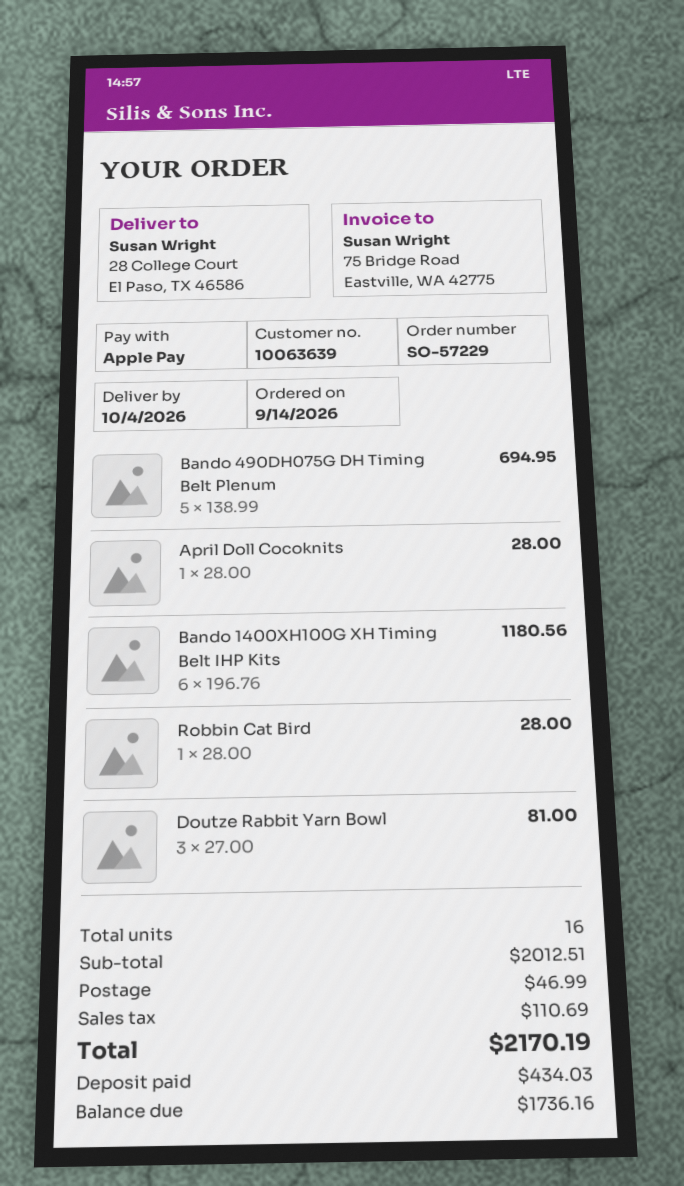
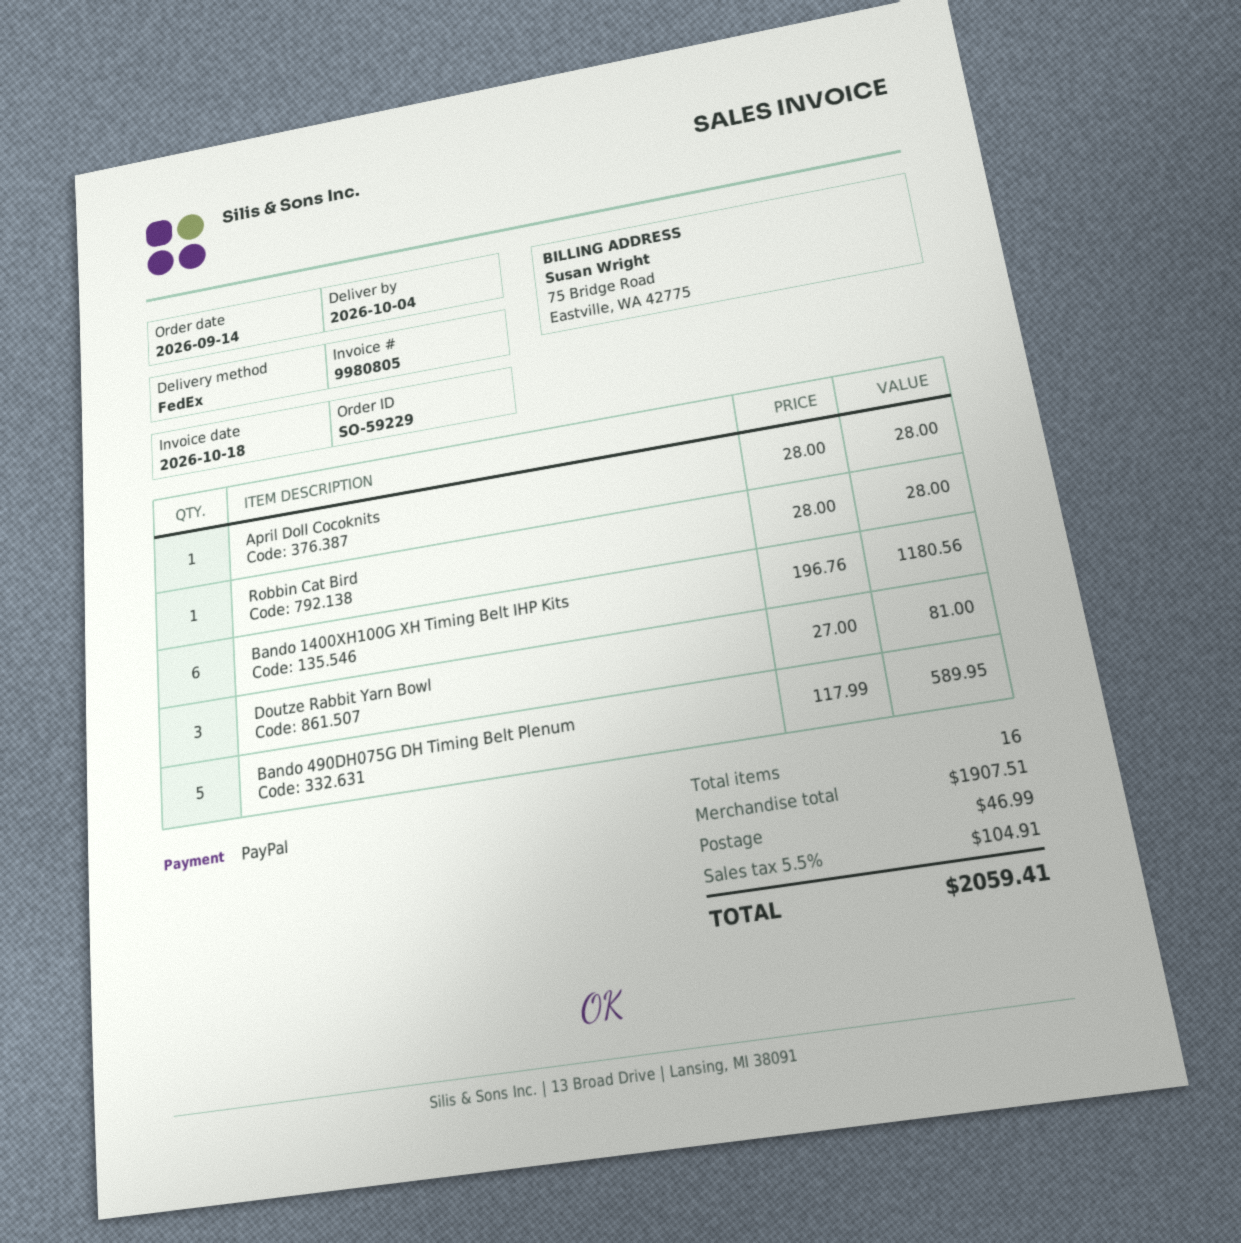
order number: SO-57229 -> SO-59229
payment method: Apple Pay -> PayPal
Bando 490DH075G DH Timing Belt Plenum: 5 x 138.99 = 694.95 -> 5 x 117.99 = 589.95
subtotal: 2012.51 -> 1907.51
tax: 110.69 -> 104.91
total: 2170.19 -> 2059.41

